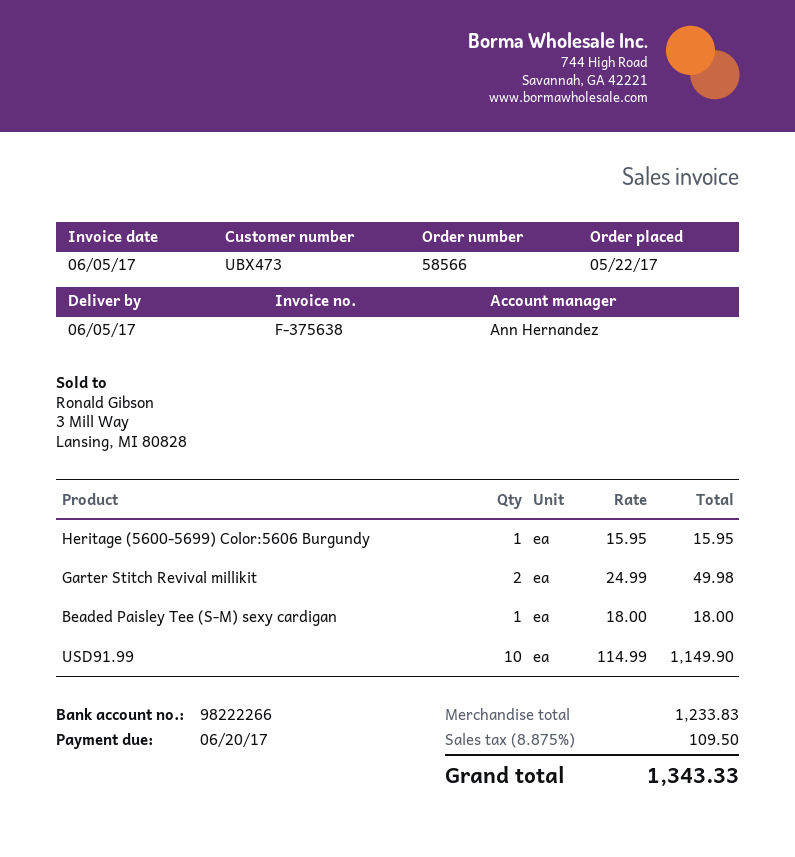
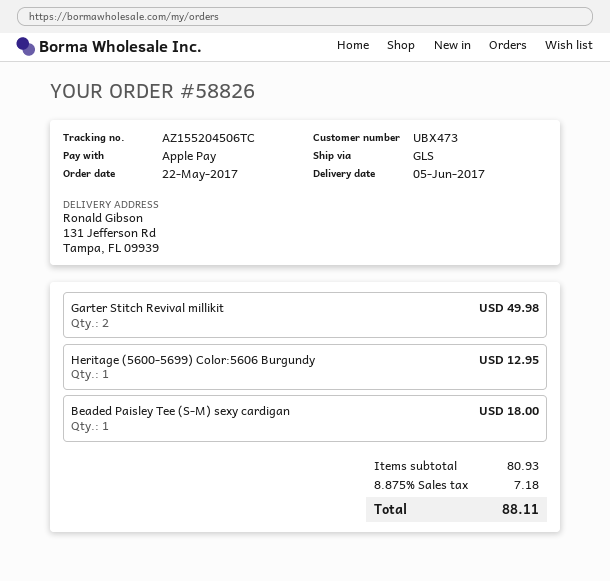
order number: 58566 -> 58826
Heritage (5600-5699) Color:5606 Burgundy: 1 for 15.95 -> 1 for 12.95
USD91.99: 10 for 1149.90 -> none
subtotal: 1233.83 -> 80.93
tax: 8.875% = 109.50 -> 8.875% = 7.18
total: 1343.33 -> 88.11

